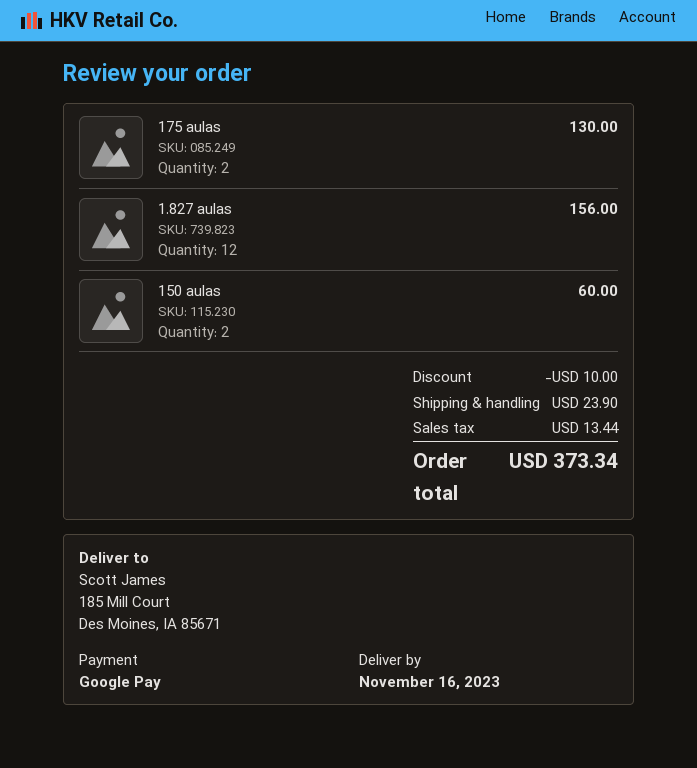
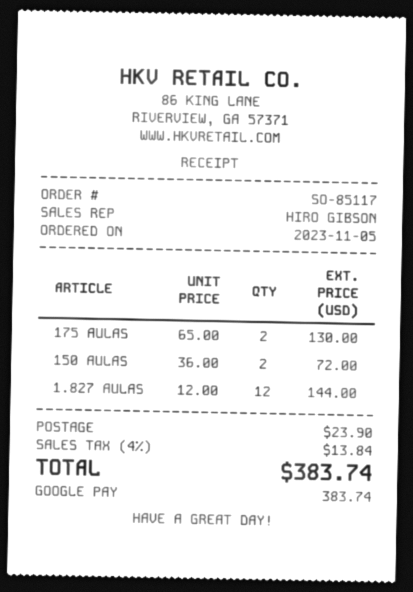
1.827 aulas: 12 for 156.00 -> 12 for 144.00
150 aulas: 2 for 60.00 -> 2 for 72.00
discount: 10.00 -> none
tax: 13.44 -> 13.84
total: 373.34 -> 383.74

